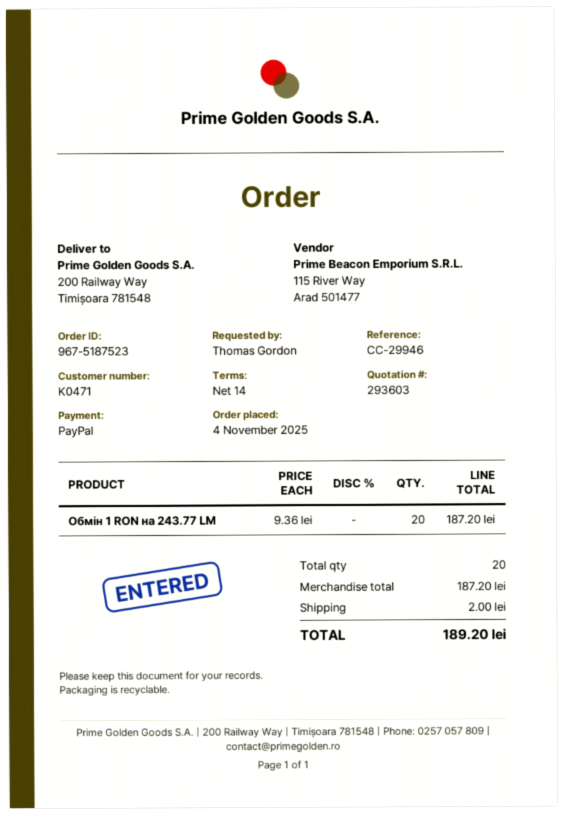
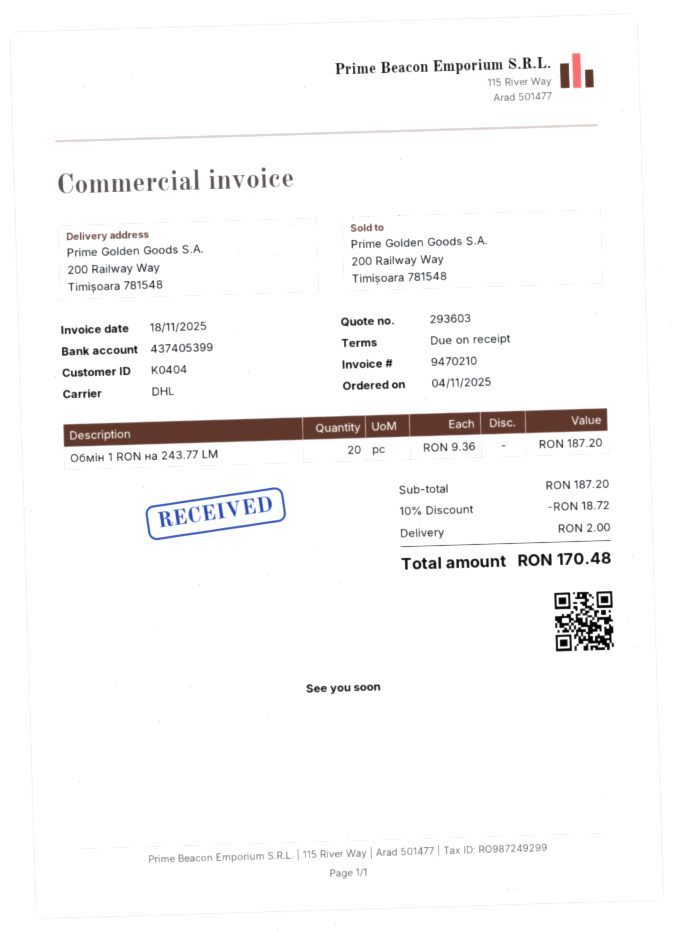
payment terms: 14 days -> on receipt
customer number: K0471 -> K0404
discount: none -> 10% = 18.72
total: 189.20 -> 170.48

